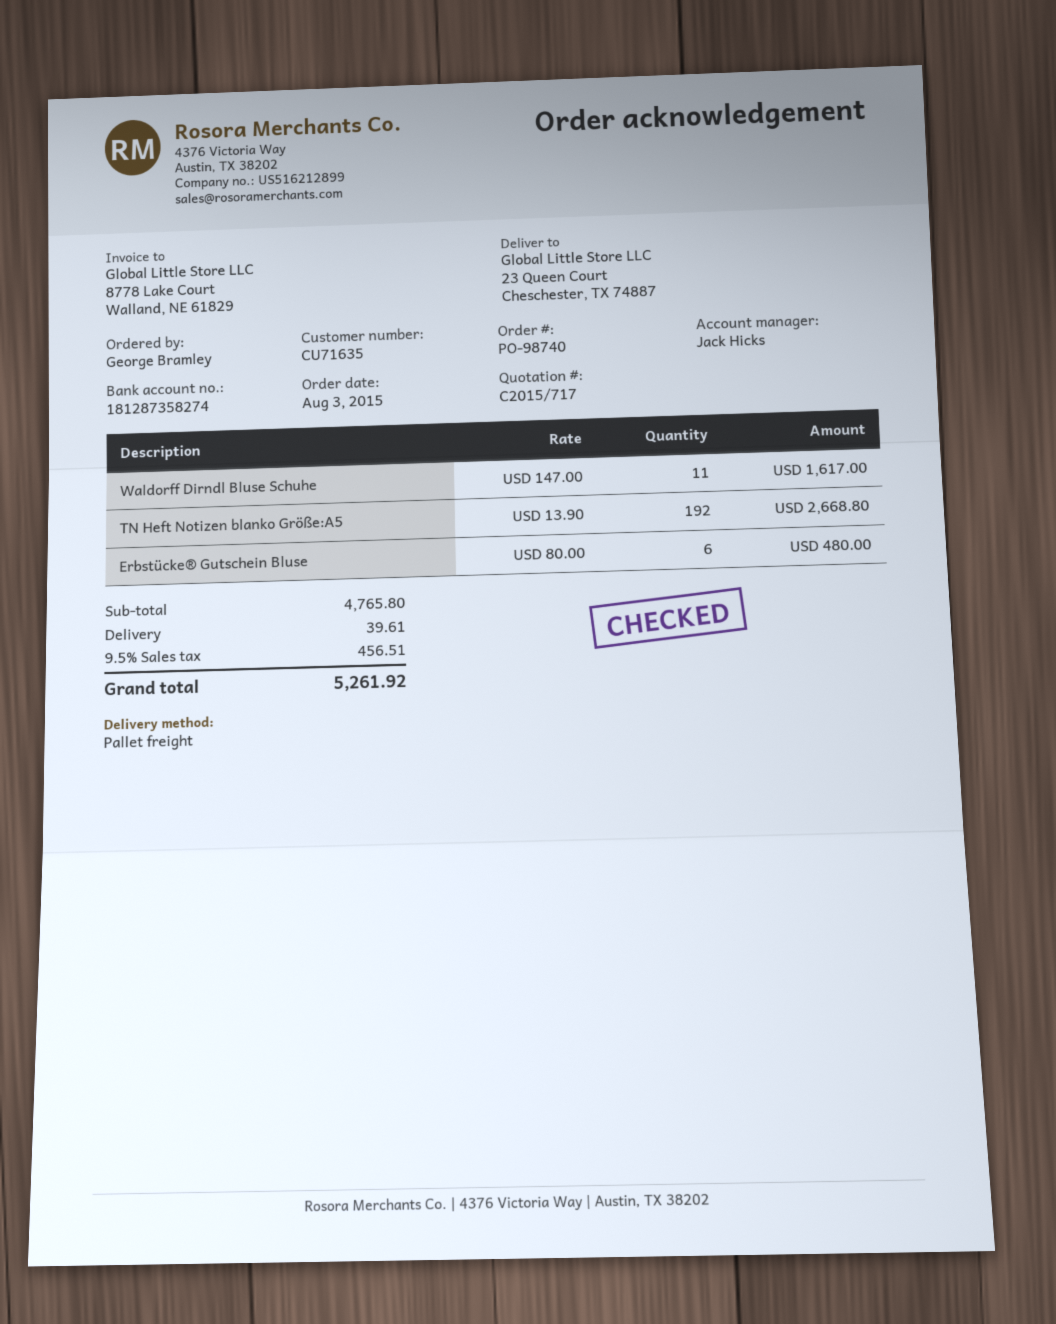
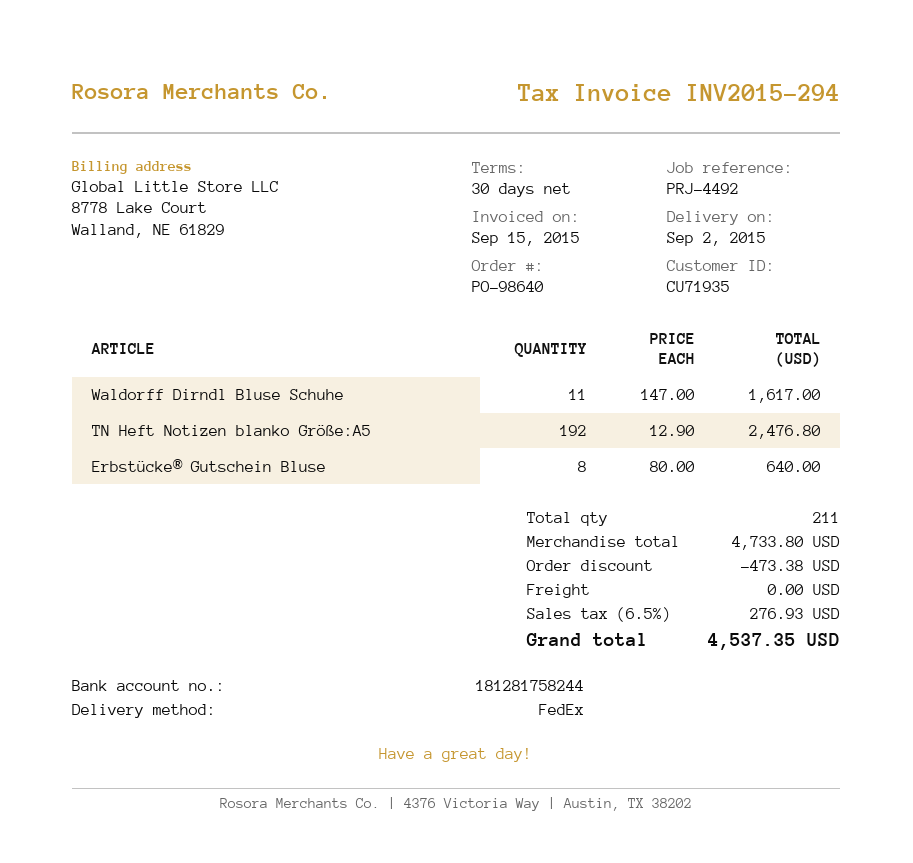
order number: PO-98740 -> PO-98640
customer number: CU71635 -> CU71935
bank account: 181287358274 -> 181281758244
shipping method: pallet freight -> FedEx
TN Heft Notizen blanko Größe:A5: 192 x 13.90 = 2668.80 -> 192 x 12.90 = 2476.80
Erbstücke® Gutschein Bluse: 6 x 80.00 = 480.00 -> 8 x 80.00 = 640.00
subtotal: 4765.80 -> 4733.80
discount: none -> 473.38
shipping: 39.61 -> 0.00
tax: 9.5% = 456.51 -> 6.5% = 276.93
total: 5261.92 -> 4537.35

